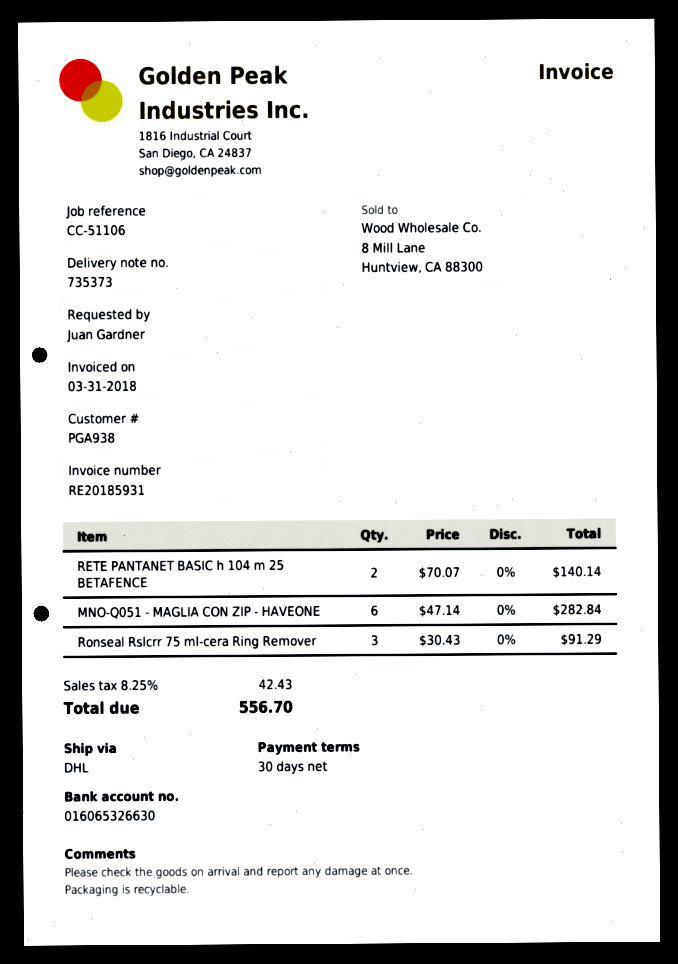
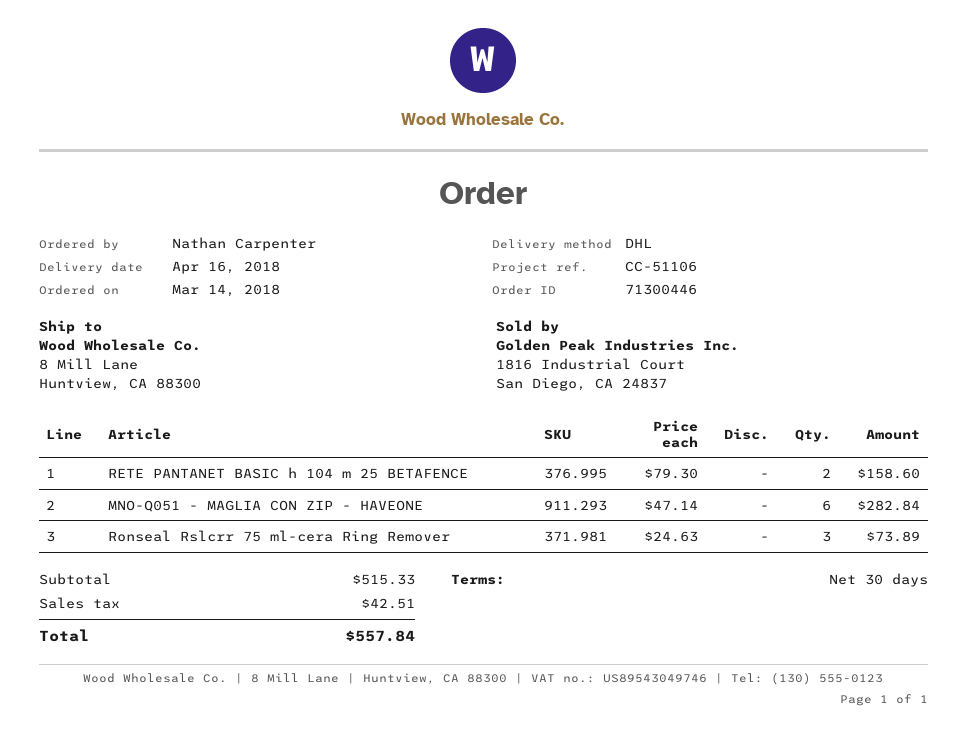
ordered by: Juan Gardner -> Nathan Carpenter
RETE PANTANET BASIC h 104 m 25 BETAFENCE: 2 x 70.07 = 140.14 -> 2 x 79.30 = 158.60
Ronseal Rslcrr 75 ml-cera Ring Remover: 3 x 30.43 = 91.29 -> 3 x 24.63 = 73.89
tax: 42.43 -> 42.51
total: 556.70 -> 557.84

